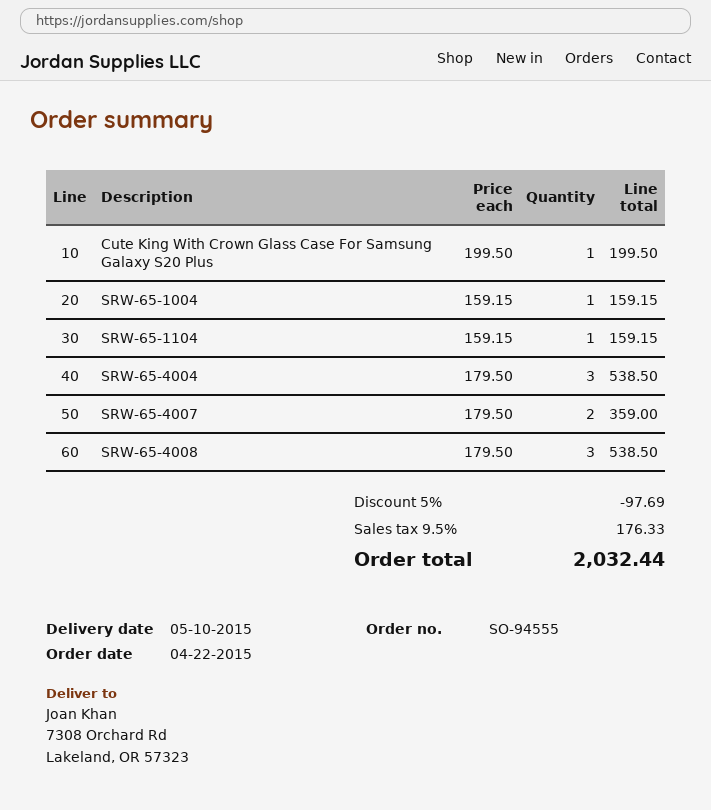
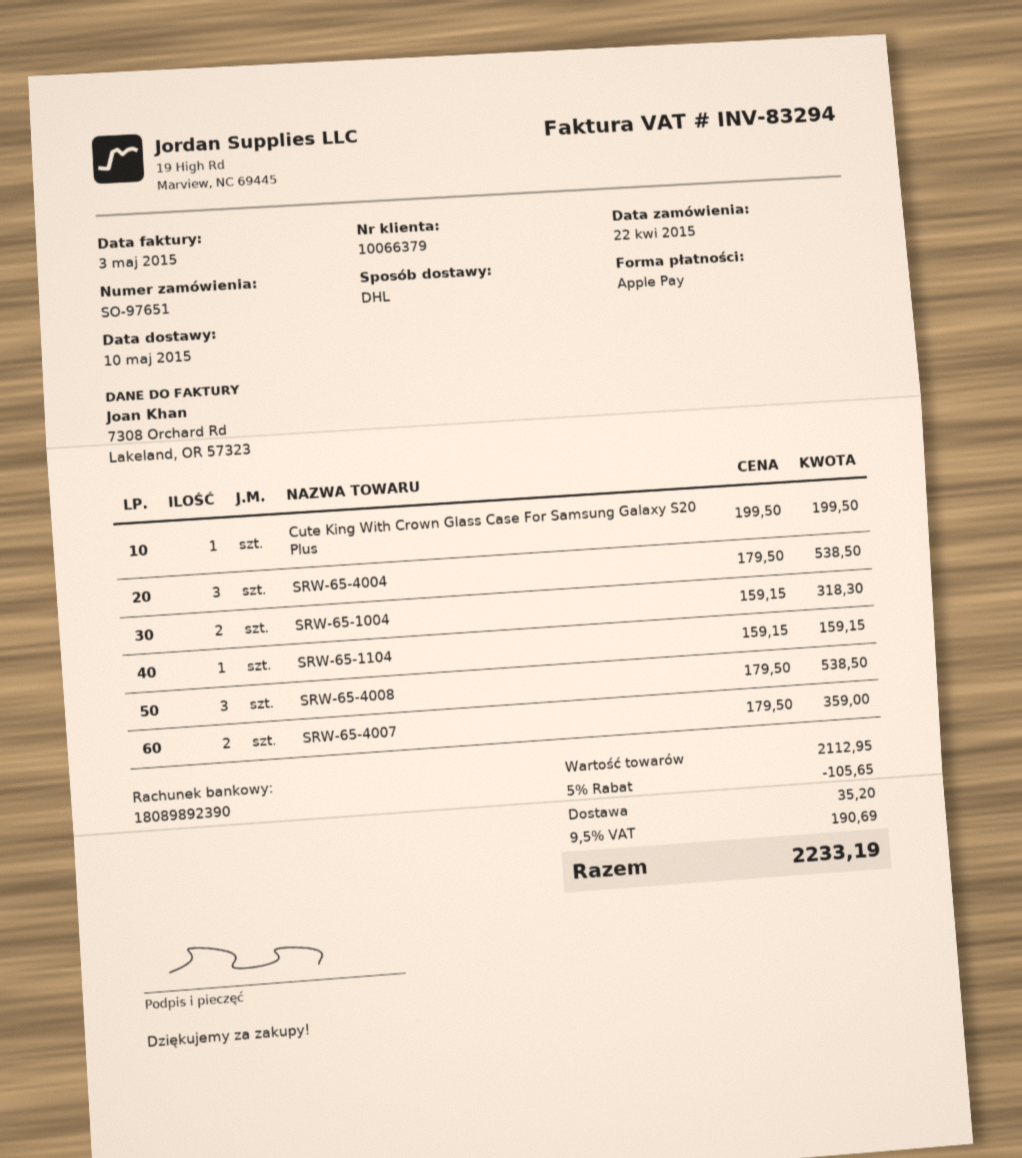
order number: SO-94555 -> SO-97651
SRW-65-1004: 1 x 159.15 = 159.15 -> 2 x 159.15 = 318.30
discount: 5% = 97.69 -> 5% = 105.65
shipping: none -> 35.20
tax: 9.5% = 176.33 -> 9.5% = 190.69
total: 2032.44 -> 2233.19

